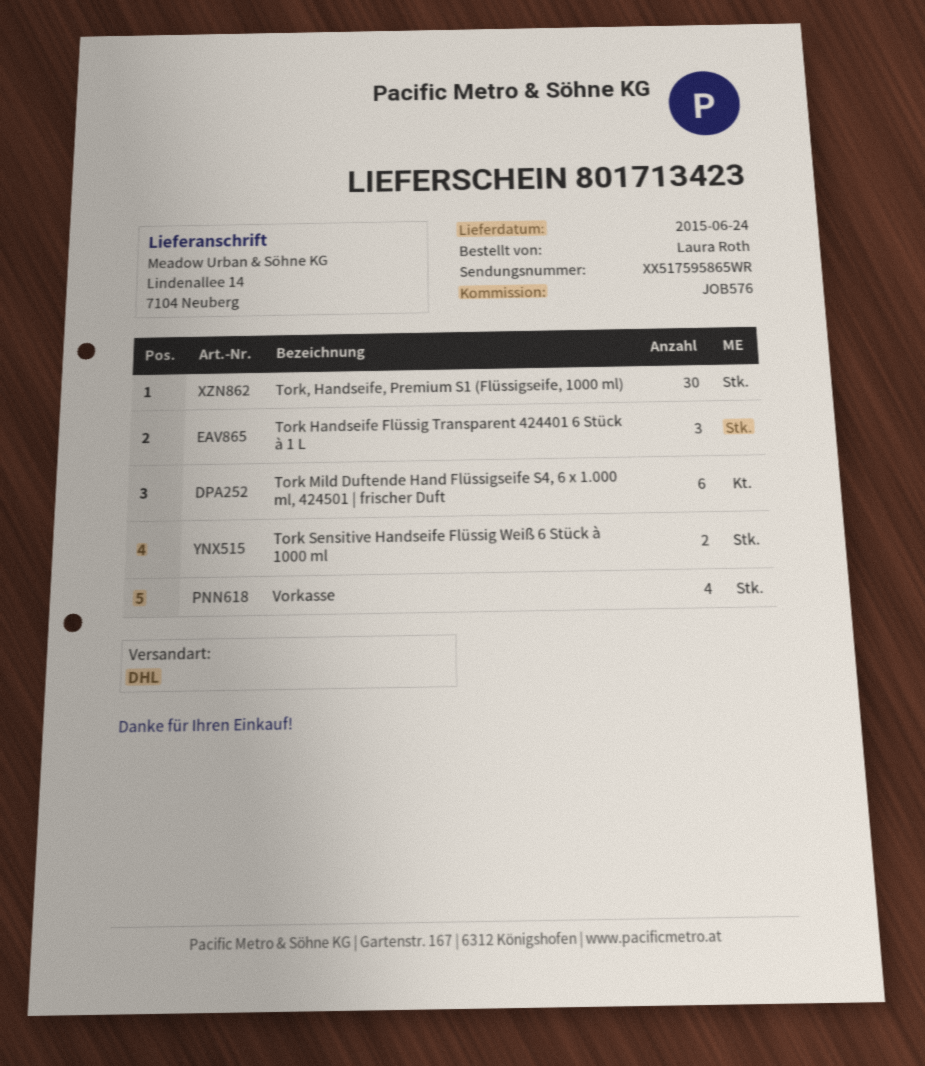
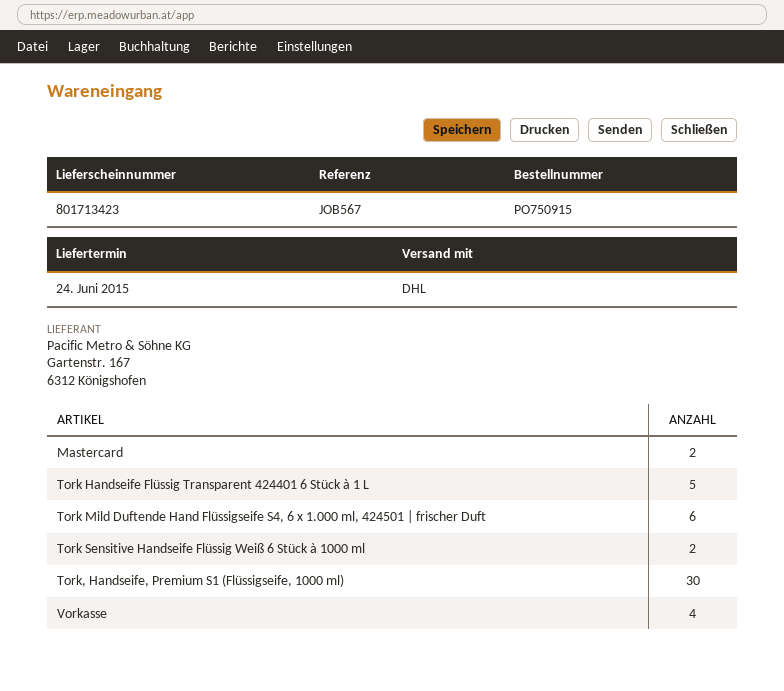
reference: JOB576 -> JOB567
Tork Handseife Flüssig Transparent 424401 6 Stück à 1 L: 3 -> 5
Mastercard: none -> 2

